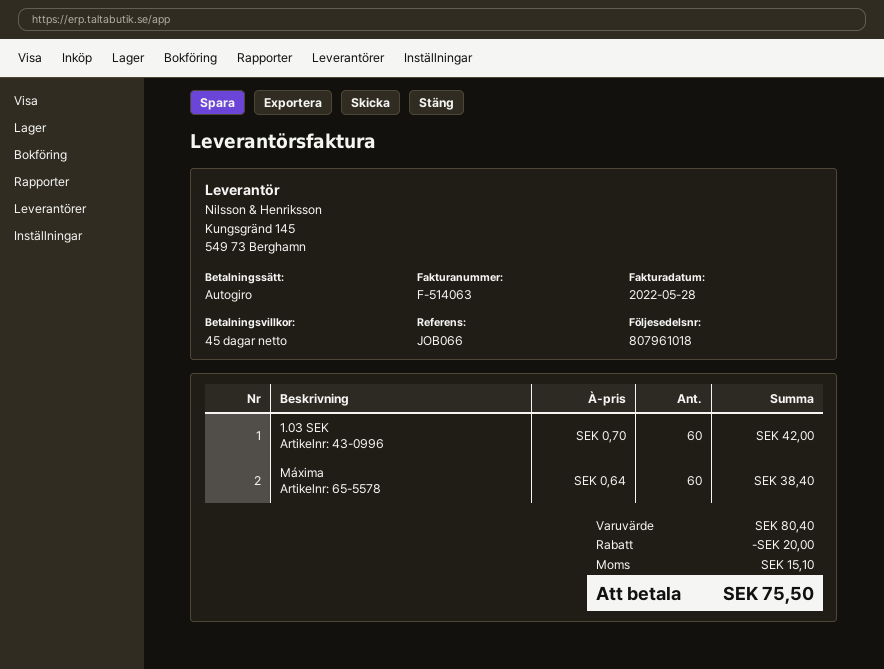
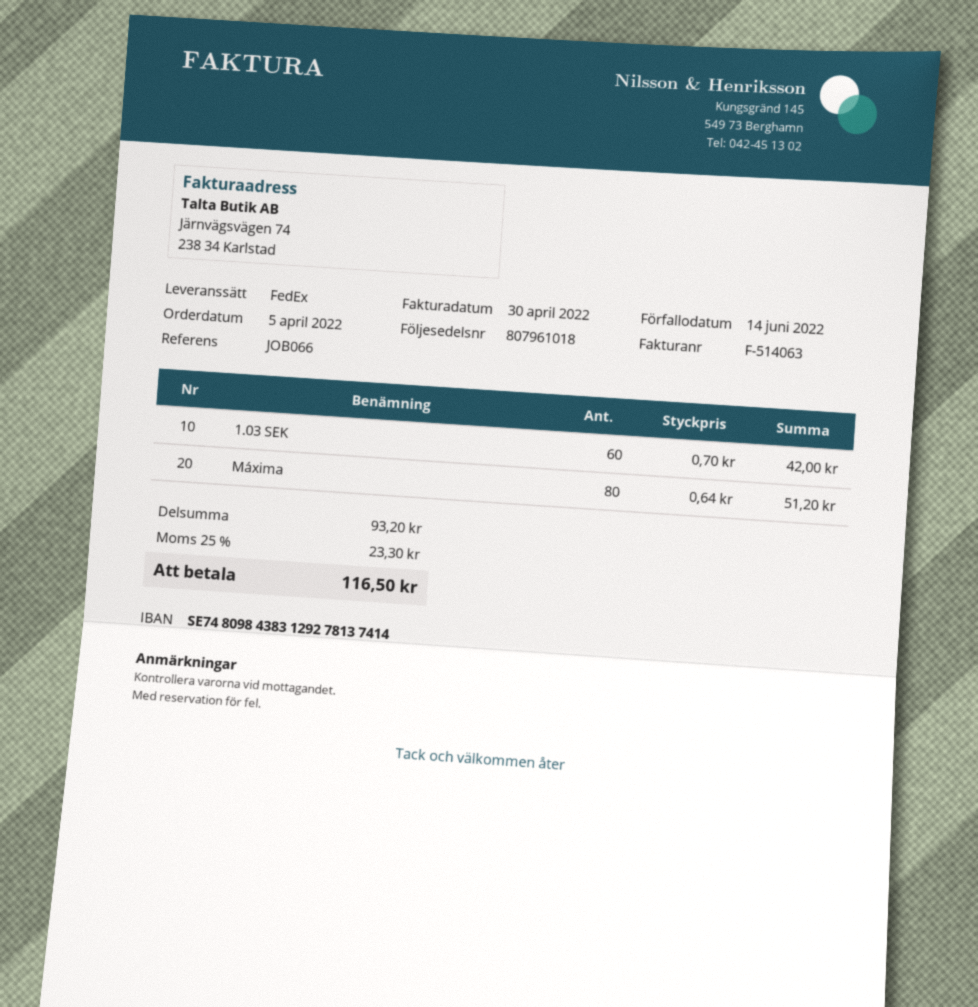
invoice date: 2022-05-28 -> 2022-04-30
Máxima: 60 x 0.64 = 38.40 -> 80 x 0.64 = 51.20
subtotal: 80.40 -> 93.20
discount: 20.00 -> none
tax: 15.10 -> 23.30
total: 75.50 -> 116.50

